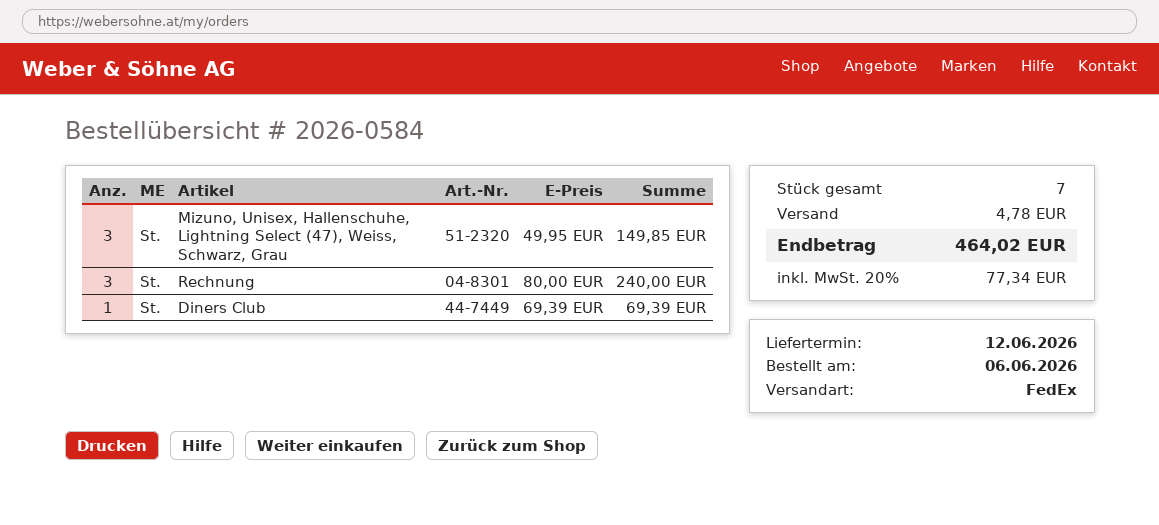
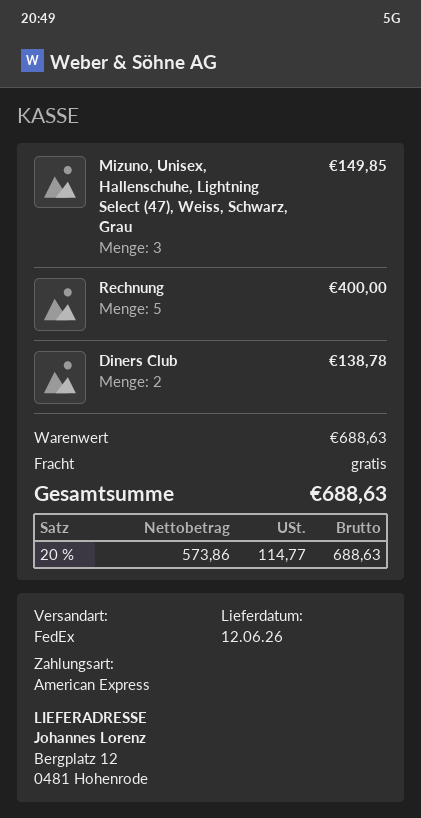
Rechnung: 3 for 240.00 -> 5 for 400.00
Diners Club: 1 for 69.39 -> 2 for 138.78
shipping: 4.78 -> 0.00
tax: 20% = 77.34 -> 20% = 114.77
total: 464.02 -> 688.63

